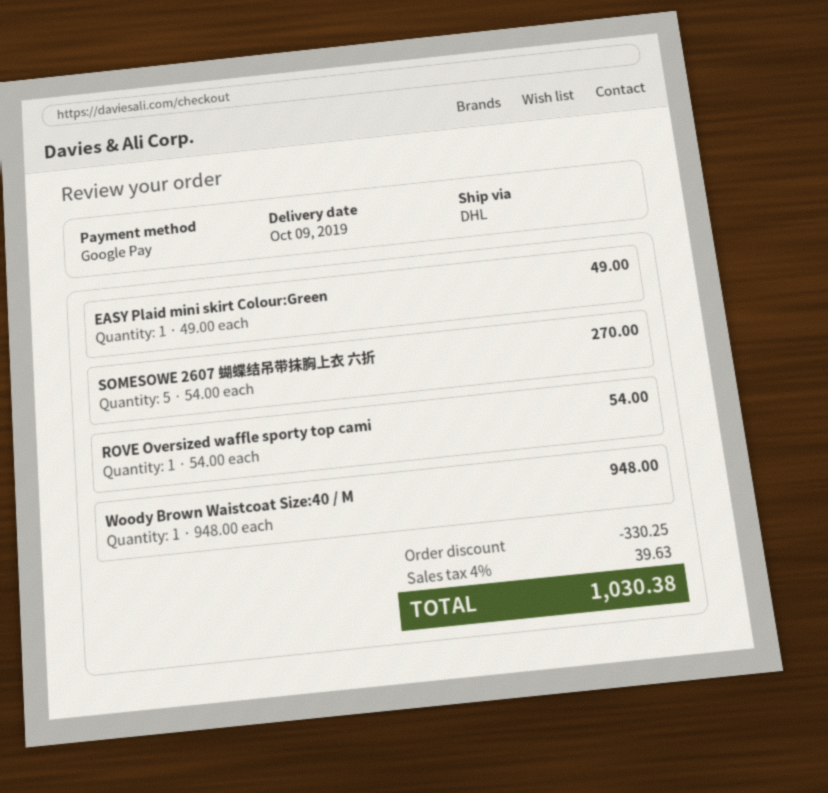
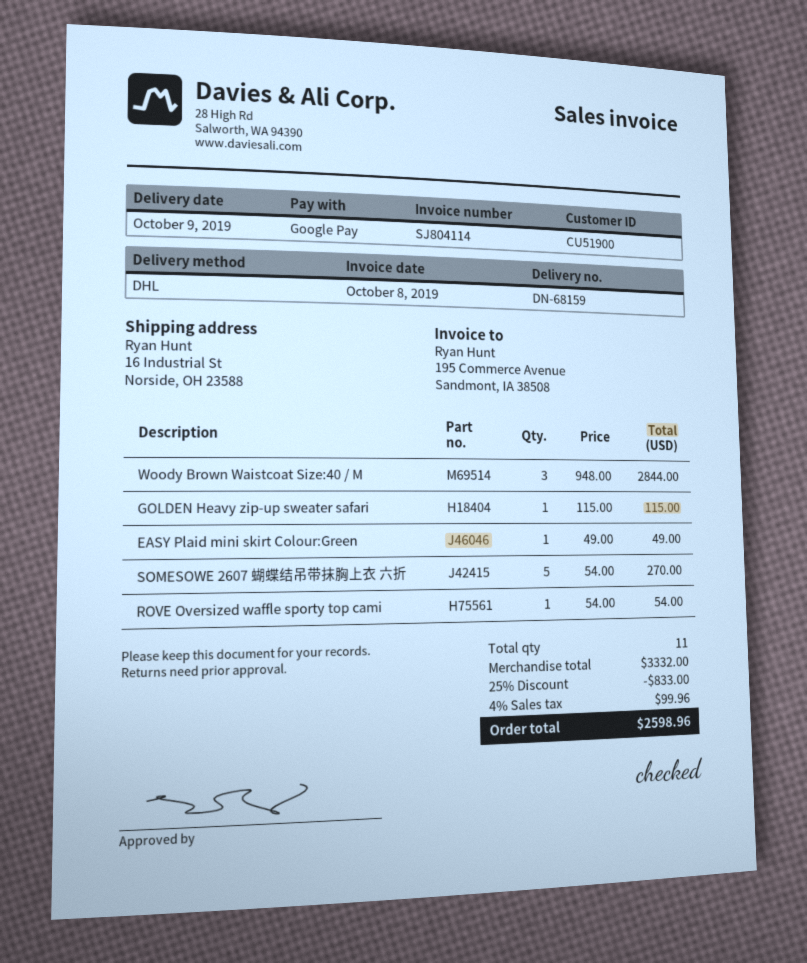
Woody Brown Waistcoat Size:40 / M: 1 x 948.00 = 948.00 -> 3 x 948.00 = 2844.00
GOLDEN Heavy zip-up sweater safari: none -> 1 x 115.00 = 115.00
discount: 330.25 -> 833.00
tax: 4% = 39.63 -> 4% = 99.96
total: 1030.38 -> 2598.96

